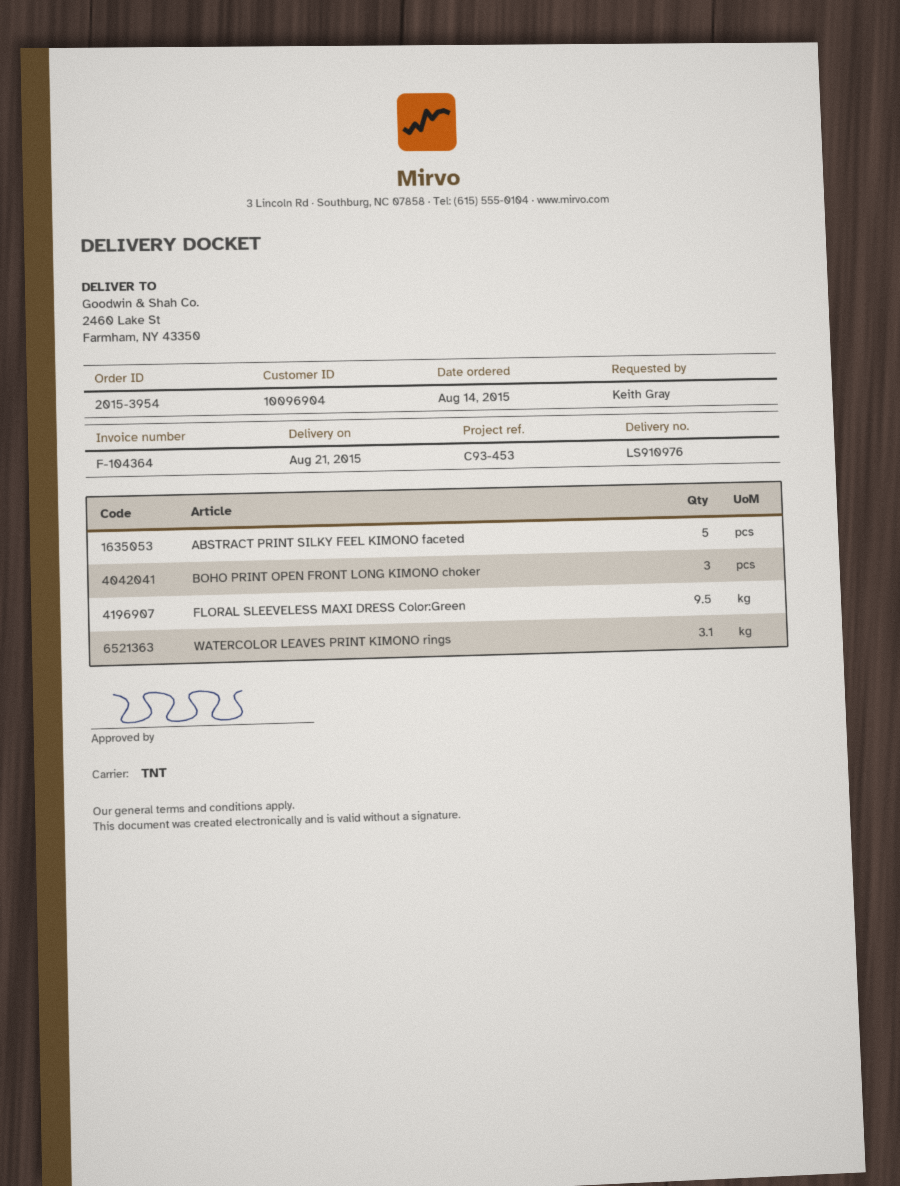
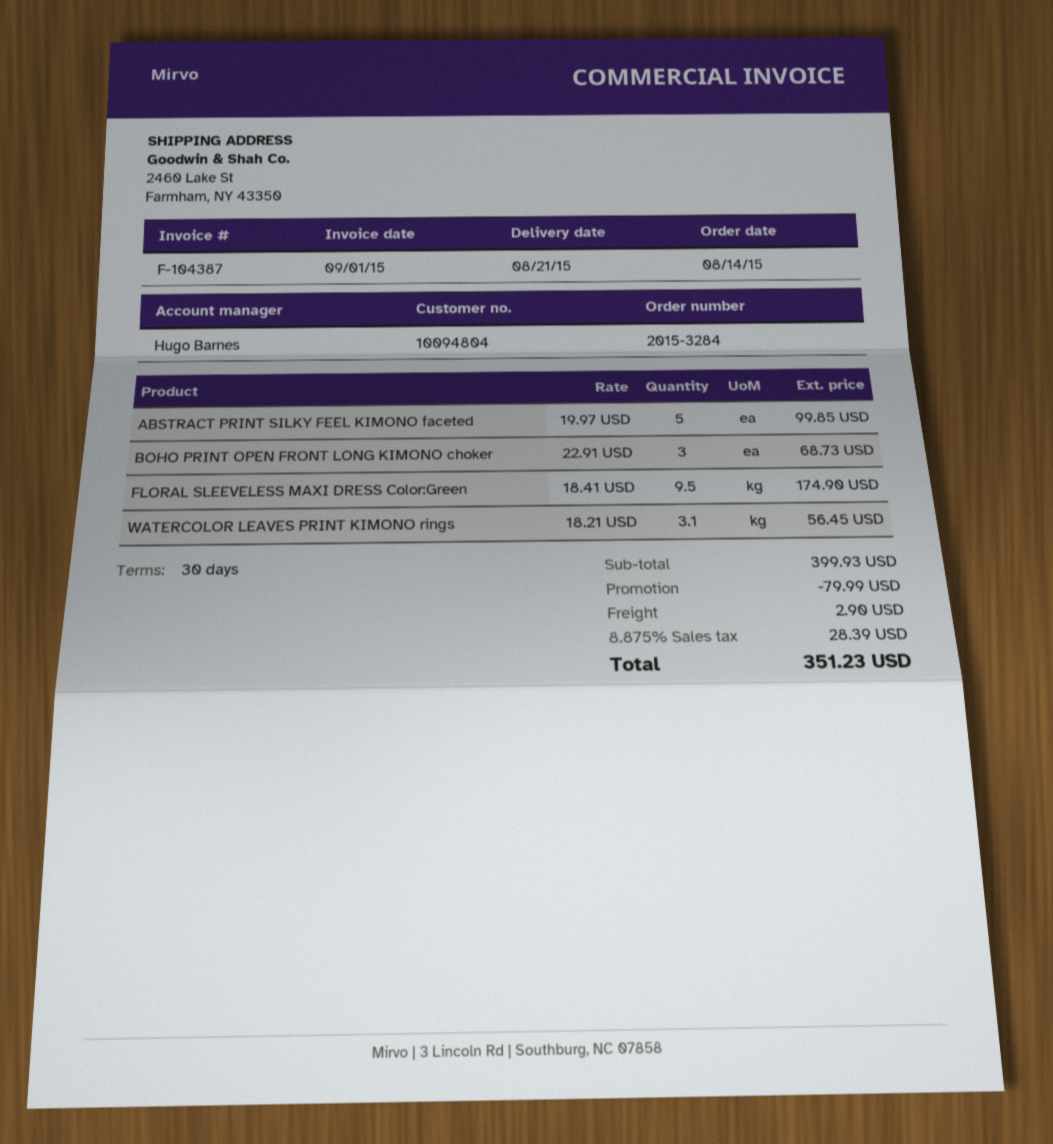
order number: 2015-3954 -> 2015-3284
invoice number: F-104364 -> F-104387
customer number: 10096904 -> 10094804

